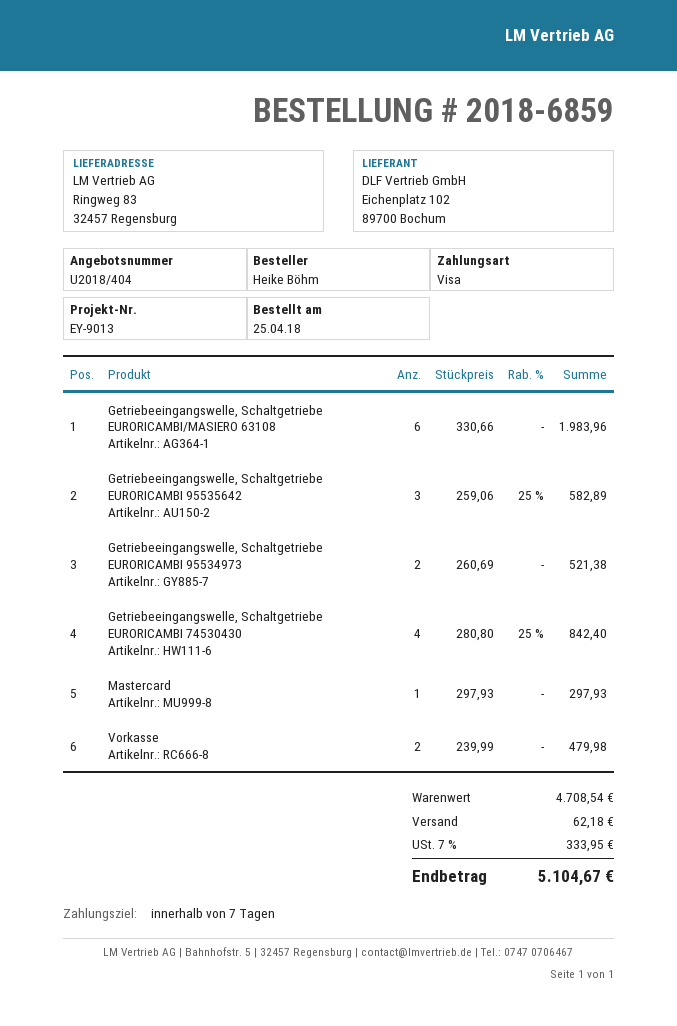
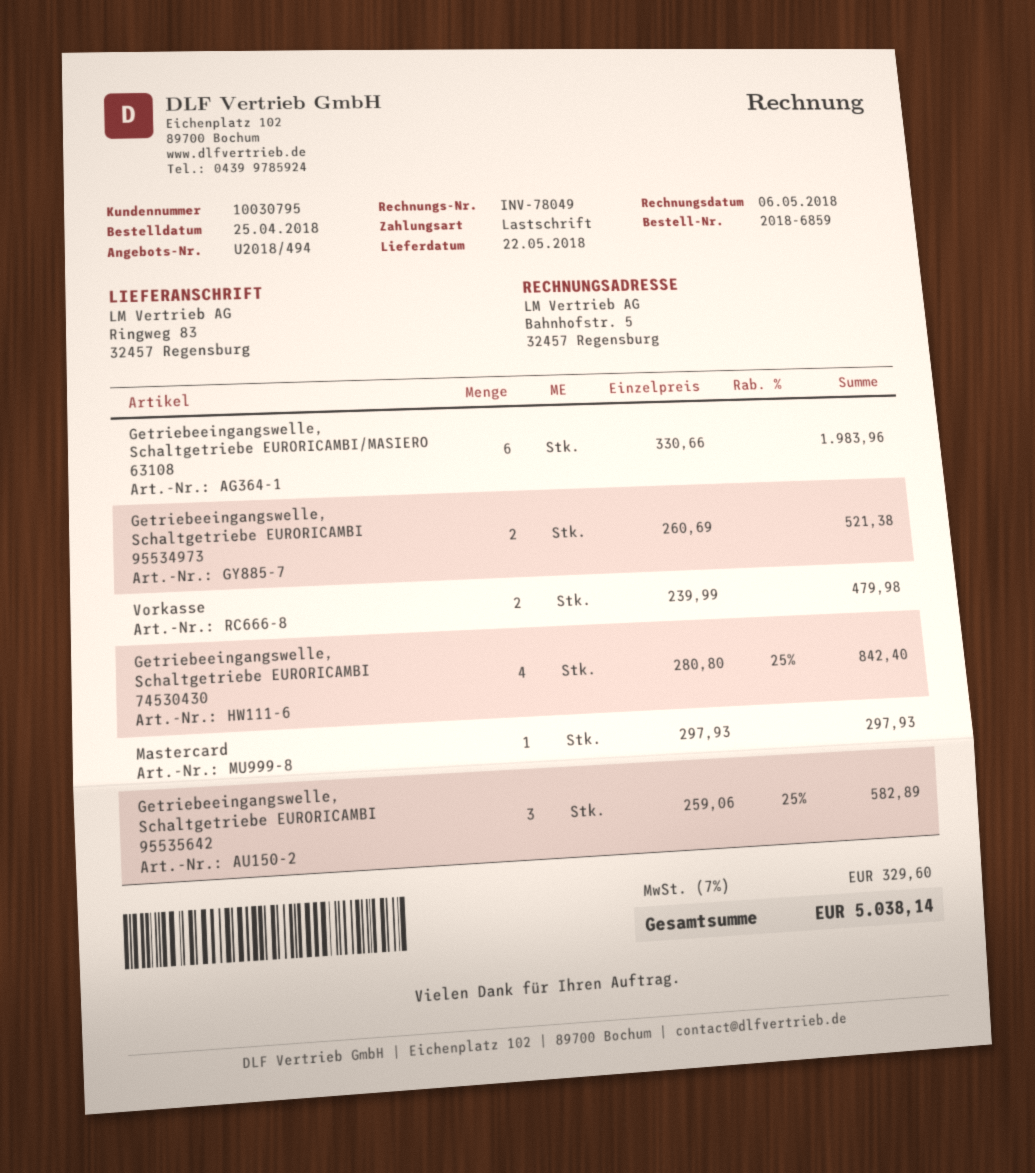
quote number: U2018/404 -> U2018/494
payment method: Visa -> direct debit
shipping: 62.18 -> none
tax: 7% = 333.95 -> 7% = 329.60
total: 5104.67 -> 5038.14

